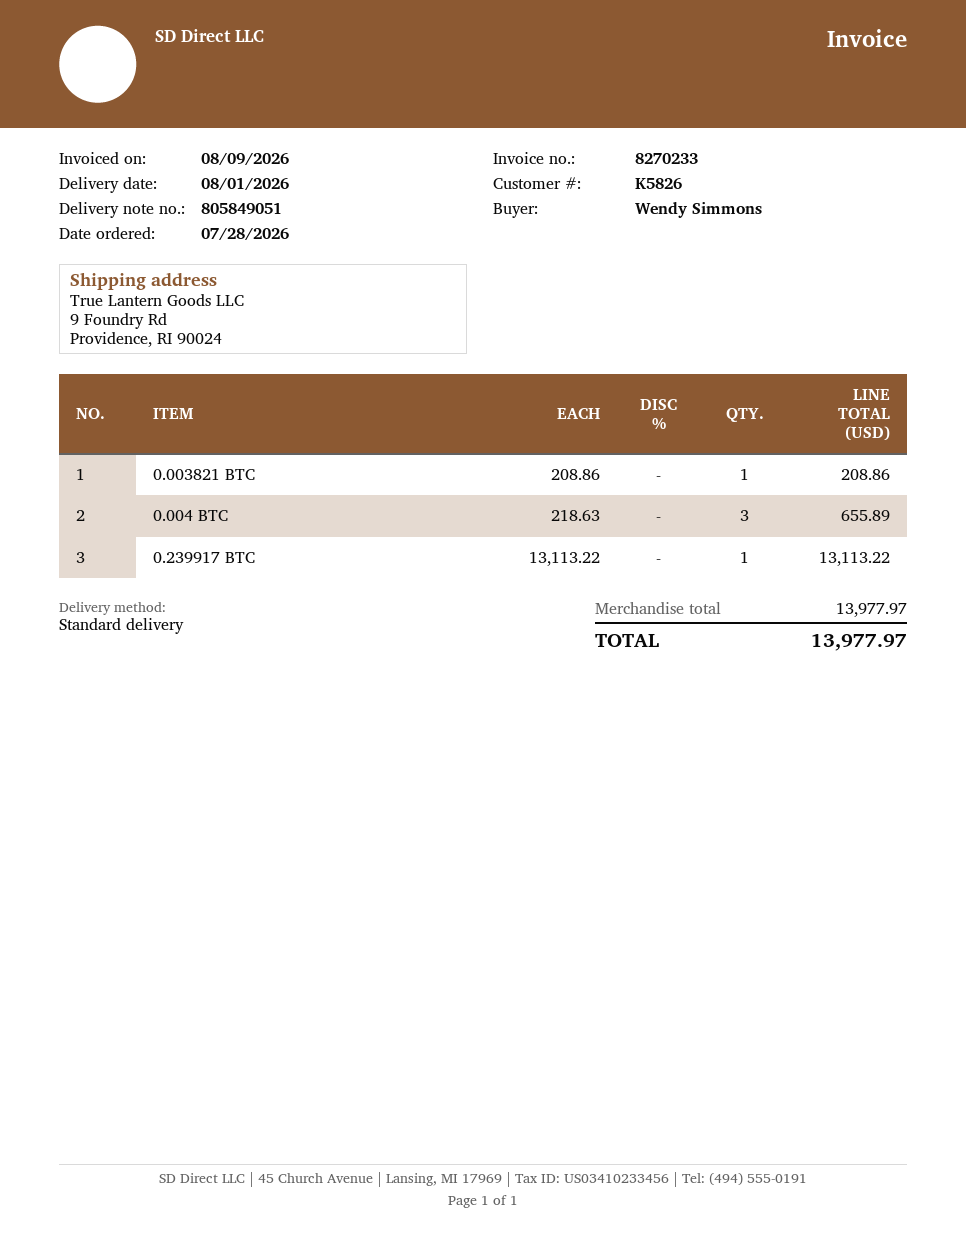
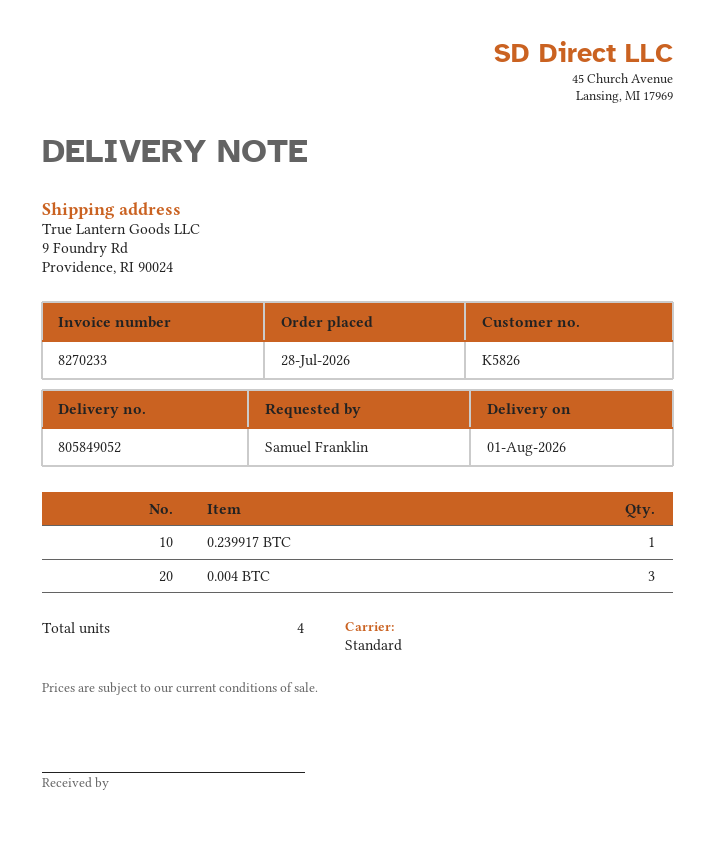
delivery note number: 805849051 -> 805849052
ordered by: Wendy Simmons -> Samuel Franklin
0.003821 BTC: 1 -> none

